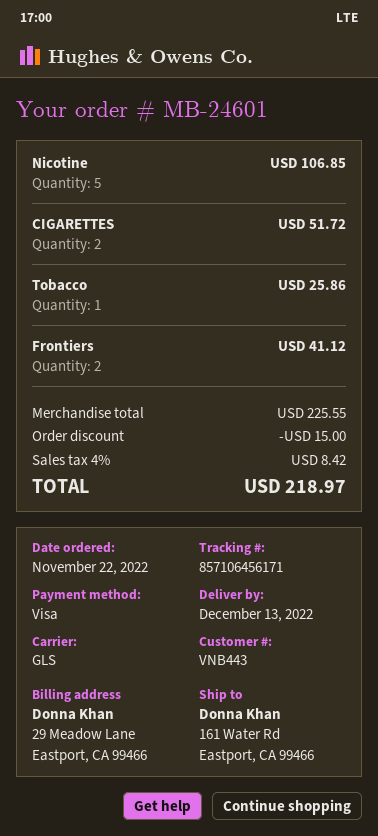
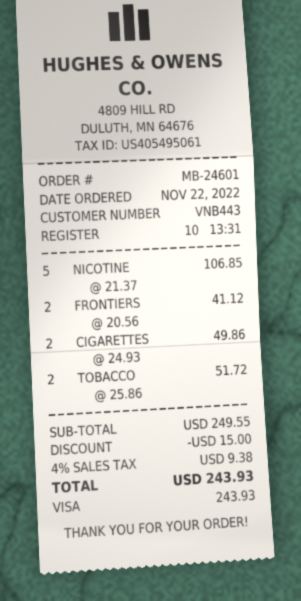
CIGARETTES: 2 for 51.72 -> 2 for 49.86
Tobacco: 1 for 25.86 -> 2 for 51.72
subtotal: 225.55 -> 249.55
tax: 4% = 8.42 -> 4% = 9.38
total: 218.97 -> 243.93

